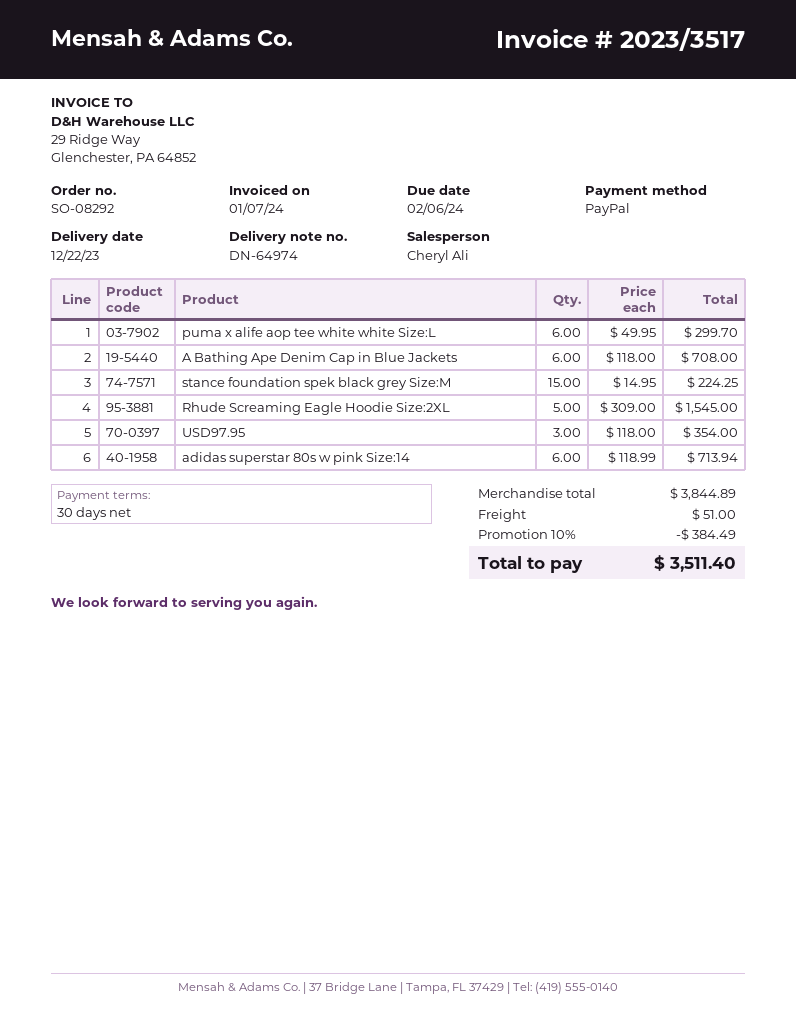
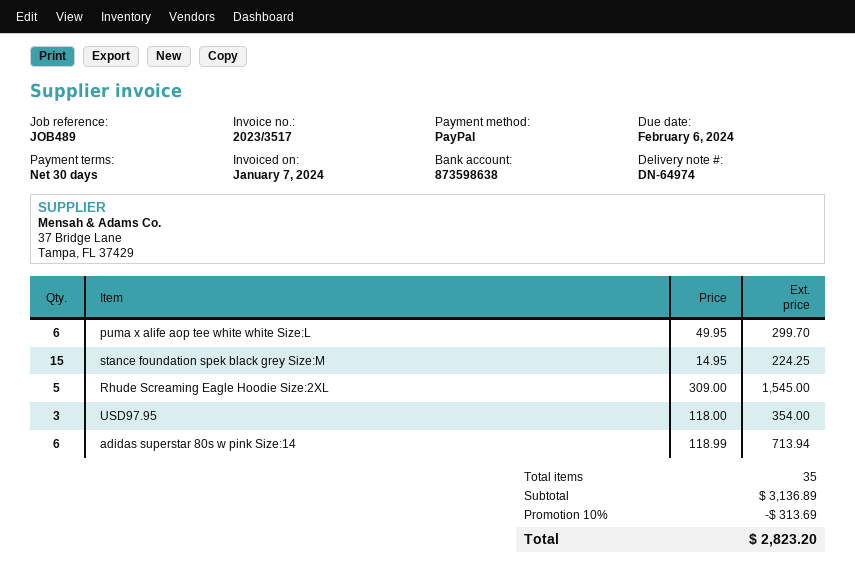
A Bathing Ape Denim Cap in Blue Jackets: 6 x 118.00 = 708.00 -> none
subtotal: 3844.89 -> 3136.89
discount: 10% = 384.49 -> 10% = 313.69
shipping: 51.00 -> none
total: 3511.40 -> 2823.20

